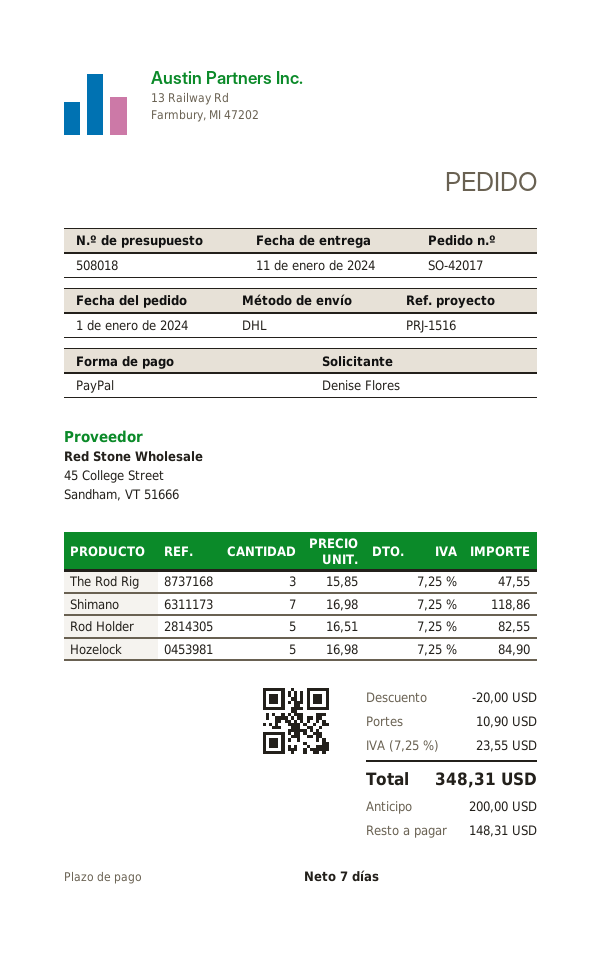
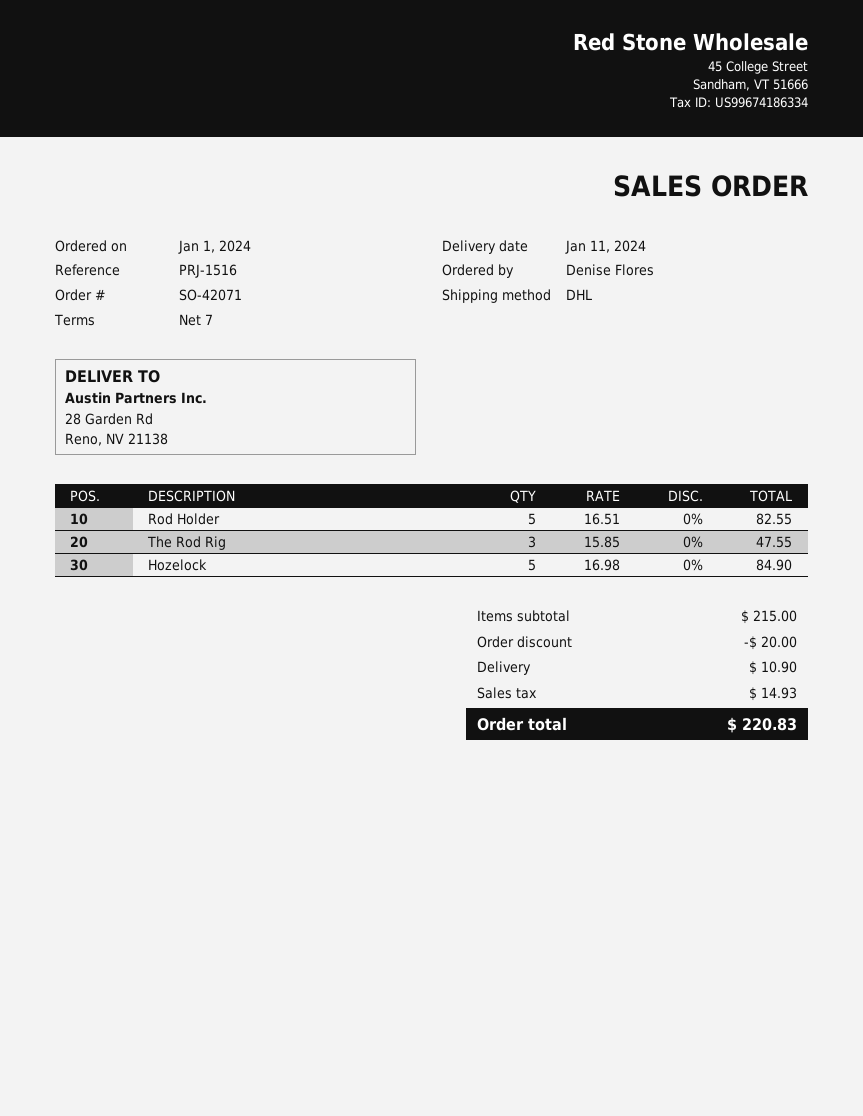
order number: SO-42017 -> SO-42071
Shimano: 7 x 16.98 = 118.86 -> none
tax: 23.55 -> 14.93
total: 348.31 -> 220.83

